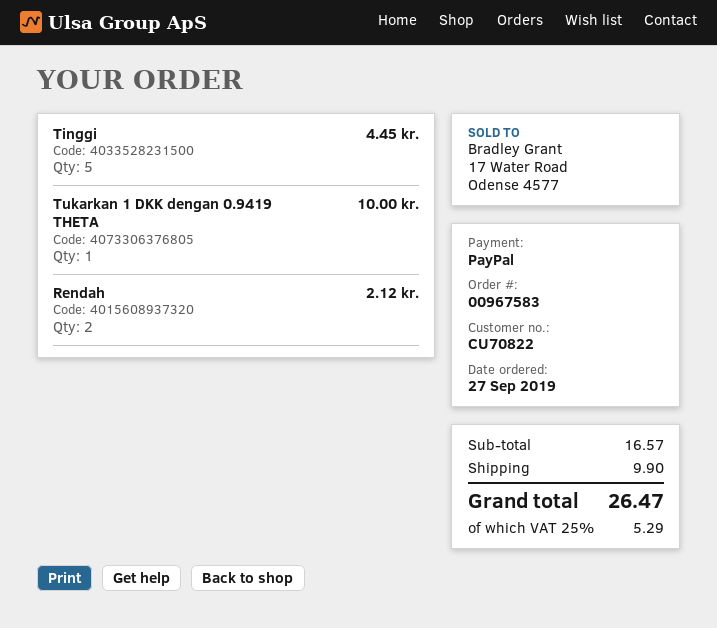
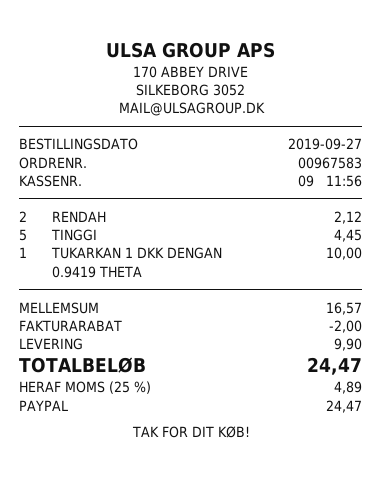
discount: none -> 2.00
tax: 25% = 5.29 -> 25% = 4.89
total: 26.47 -> 24.47

